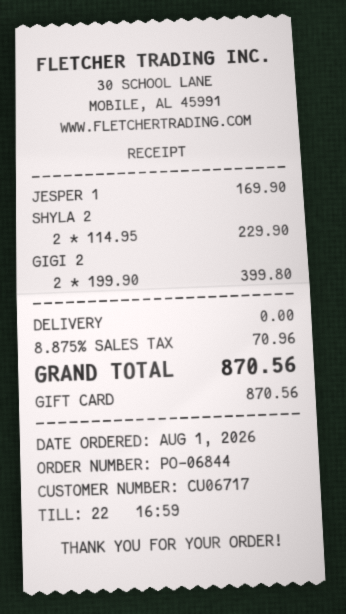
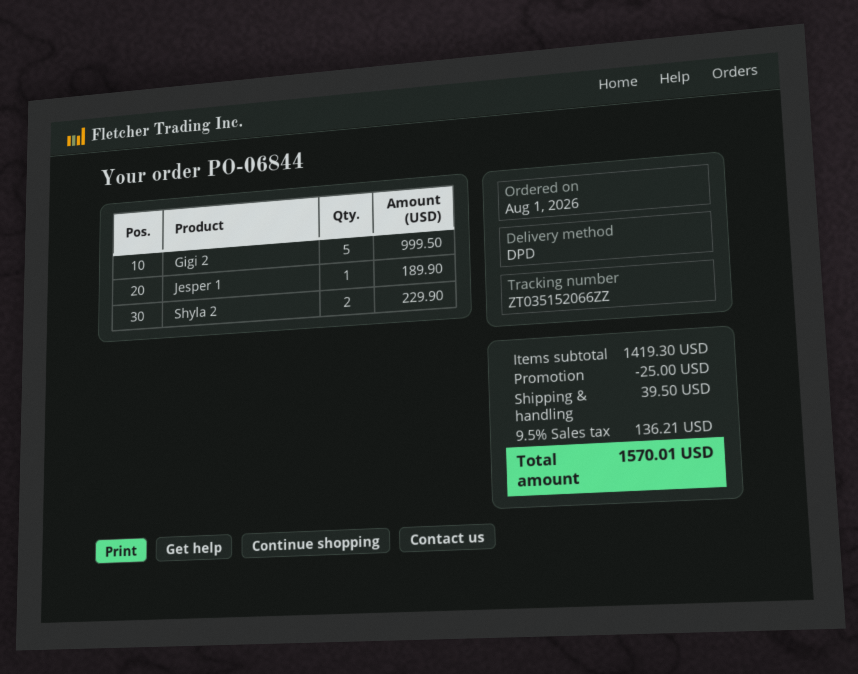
JESPER 1: 1 for 169.90 -> 1 for 189.90
GIGI 2: 2 for 399.80 -> 5 for 999.50
discount: none -> 25.00
shipping: 0.00 -> 39.50
tax: 8.875% = 70.96 -> 9.5% = 136.21
total: 870.56 -> 1570.01

